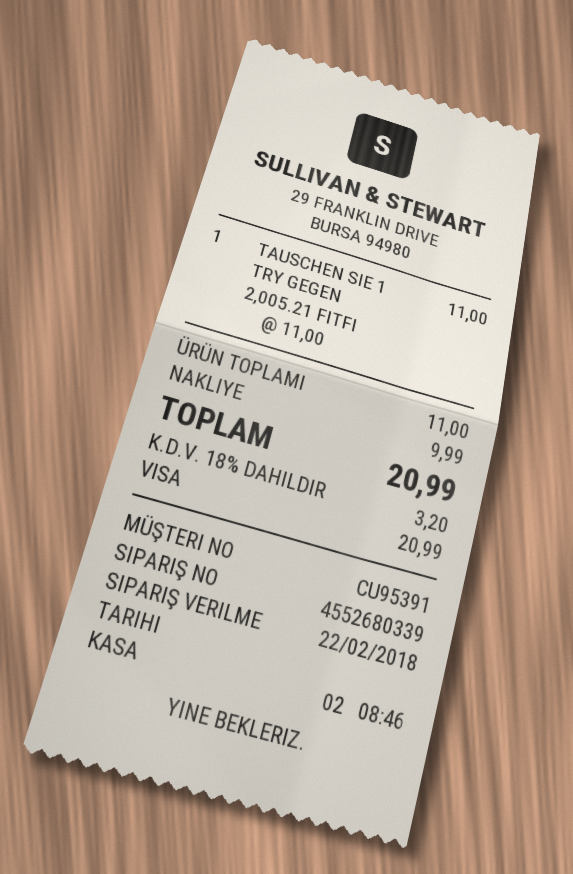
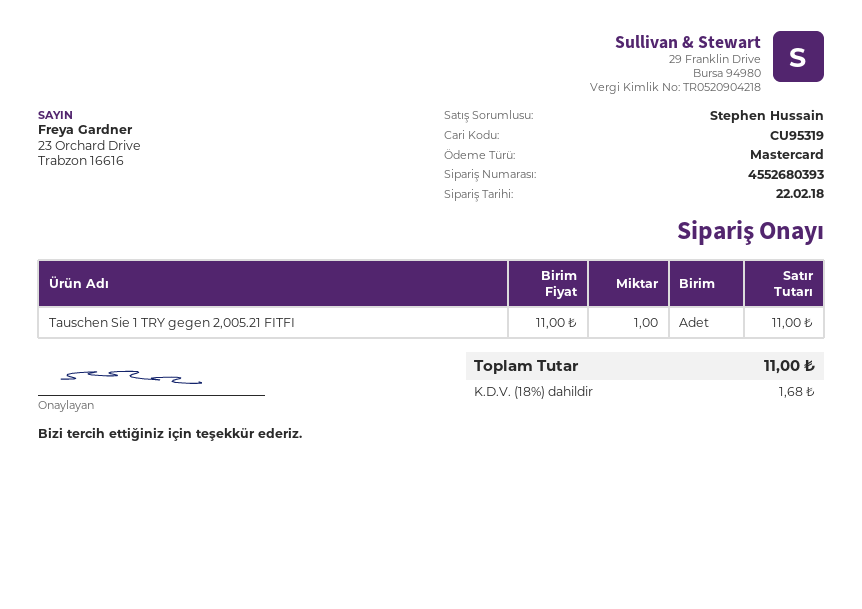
order number: 4552680339 -> 4552680393
customer number: CU95391 -> CU95319
payment method: Visa -> Mastercard
shipping: 9.99 -> none
tax: 18% = 3.20 -> 18% = 1.68
total: 20.99 -> 11.00

